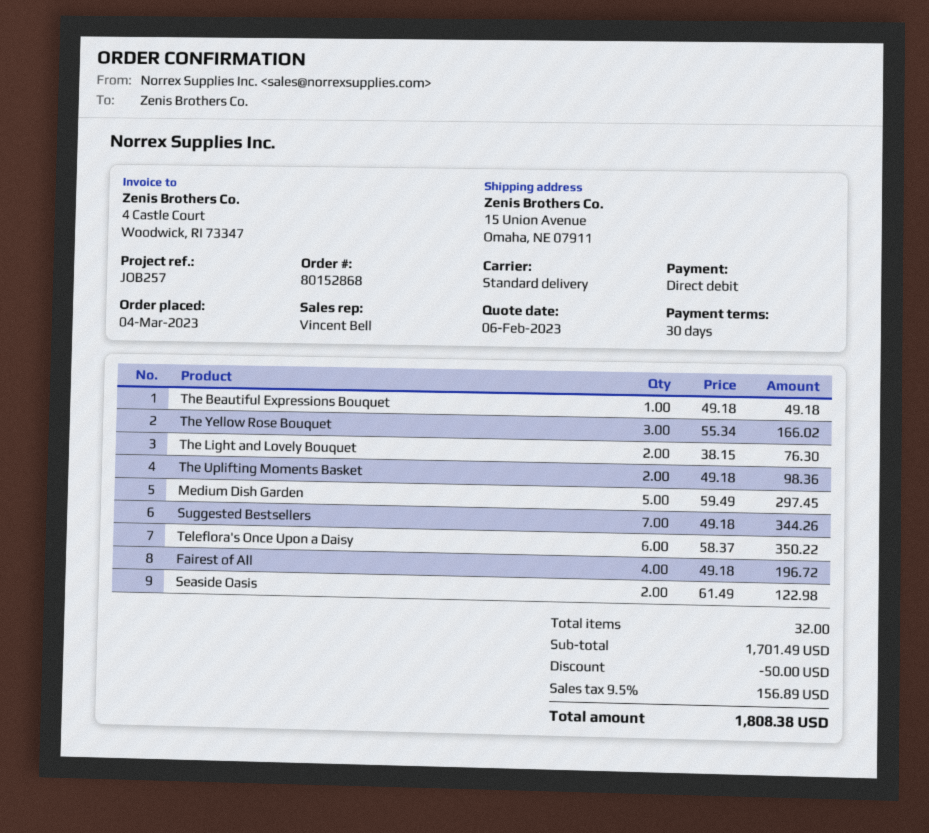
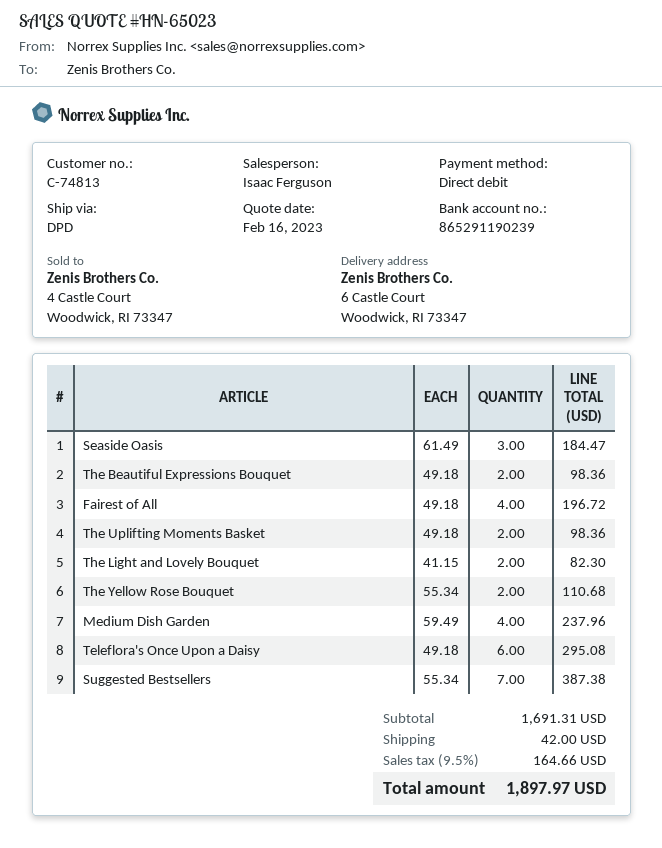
quote date: 2023-02-06 -> 2023-02-16
sales rep: Vincent Bell -> Isaac Ferguson
shipping method: standard -> DPD
ship to: 15 Union Avenue, Omaha, NE 07911 -> 6 Castle Court, Woodwick, RI 73347
The Beautiful Expressions Bouquet: 1 x 49.18 = 49.18 -> 2 x 49.18 = 98.36
The Yellow Rose Bouquet: 3 x 55.34 = 166.02 -> 2 x 55.34 = 110.68
The Light and Lovely Bouquet: 2 x 38.15 = 76.30 -> 2 x 41.15 = 82.30
Medium Dish Garden: 5 x 59.49 = 297.45 -> 4 x 59.49 = 237.96
Suggested Bestsellers: 7 x 49.18 = 344.26 -> 7 x 55.34 = 387.38
Teleflora's Once Upon a Daisy: 6 x 58.37 = 350.22 -> 6 x 49.18 = 295.08
Seaside Oasis: 2 x 61.49 = 122.98 -> 3 x 61.49 = 184.47
subtotal: 1701.49 -> 1691.31
discount: 50.00 -> none
shipping: none -> 42.00
tax: 9.5% = 156.89 -> 9.5% = 164.66
total: 1808.38 -> 1897.97

